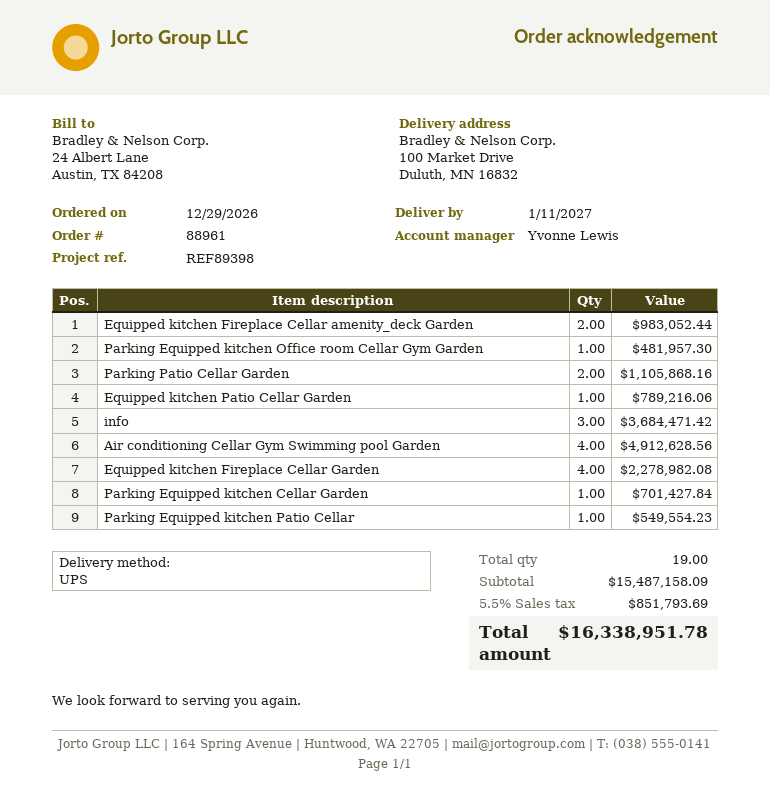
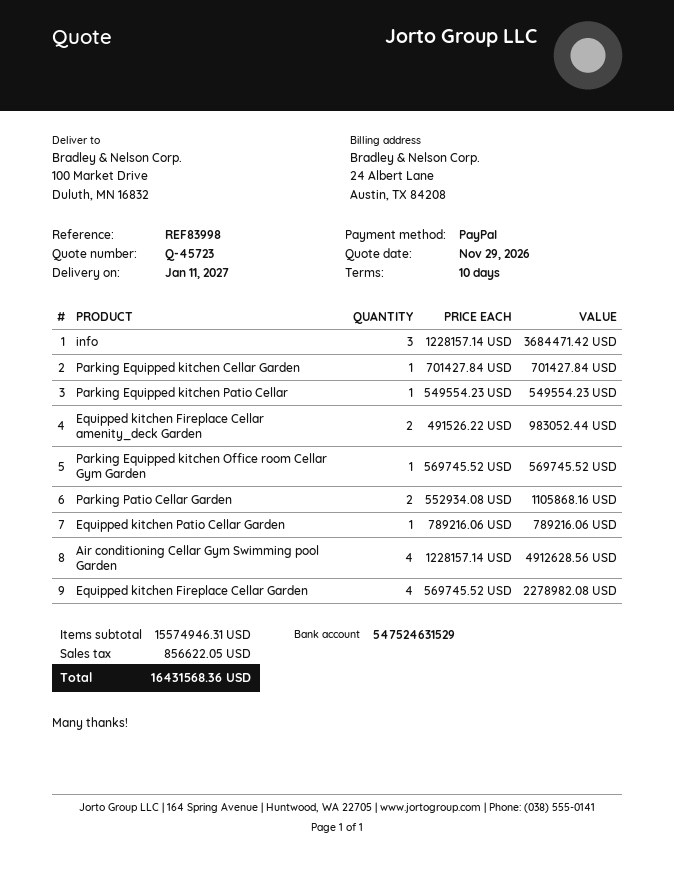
reference: REF89398 -> REF83998
Parking Equipped kitchen Office room Cellar Gym Garden: 1 for 481957.30 -> 1 for 569745.52
subtotal: 15487158.09 -> 15574946.31
tax: 851793.69 -> 856622.05
total: 16338951.78 -> 16431568.36

